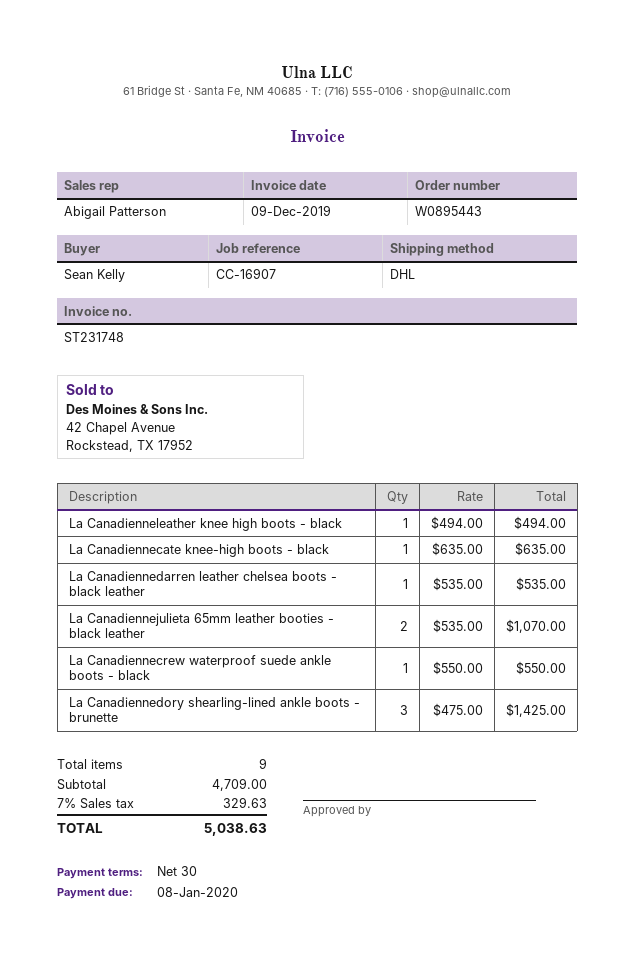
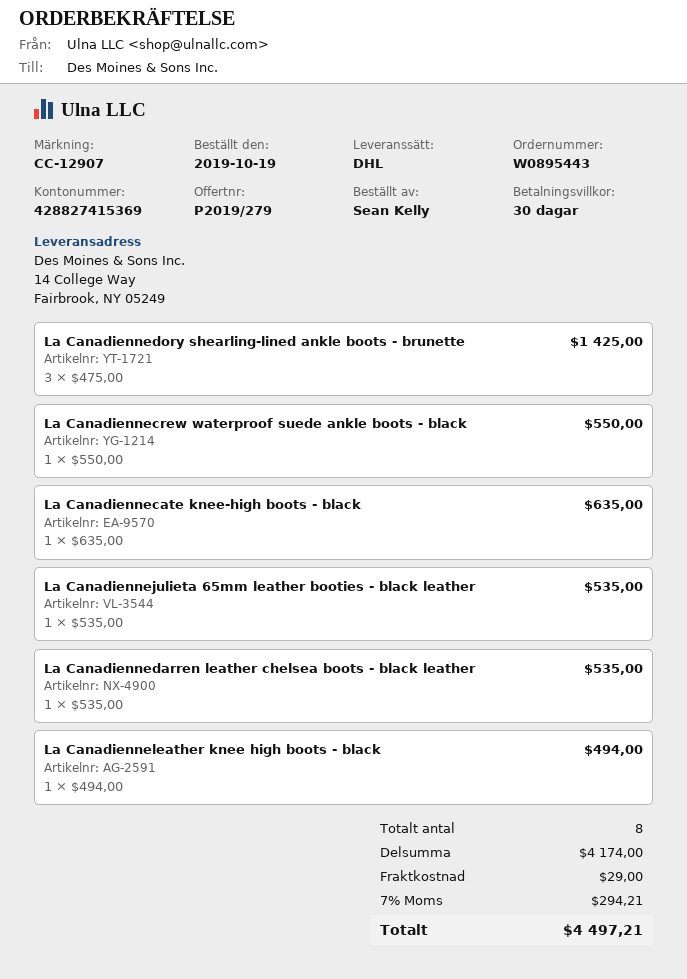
reference: CC-16907 -> CC-12907
La Canadiennejulieta 65mm leather booties - black leather: 2 x 535.00 = 1070.00 -> 1 x 535.00 = 535.00
total quantity: 9 -> 8
subtotal: 4709.00 -> 4174.00
shipping: none -> 29.00
tax: 7% = 329.63 -> 7% = 294.21
total: 5038.63 -> 4497.21

